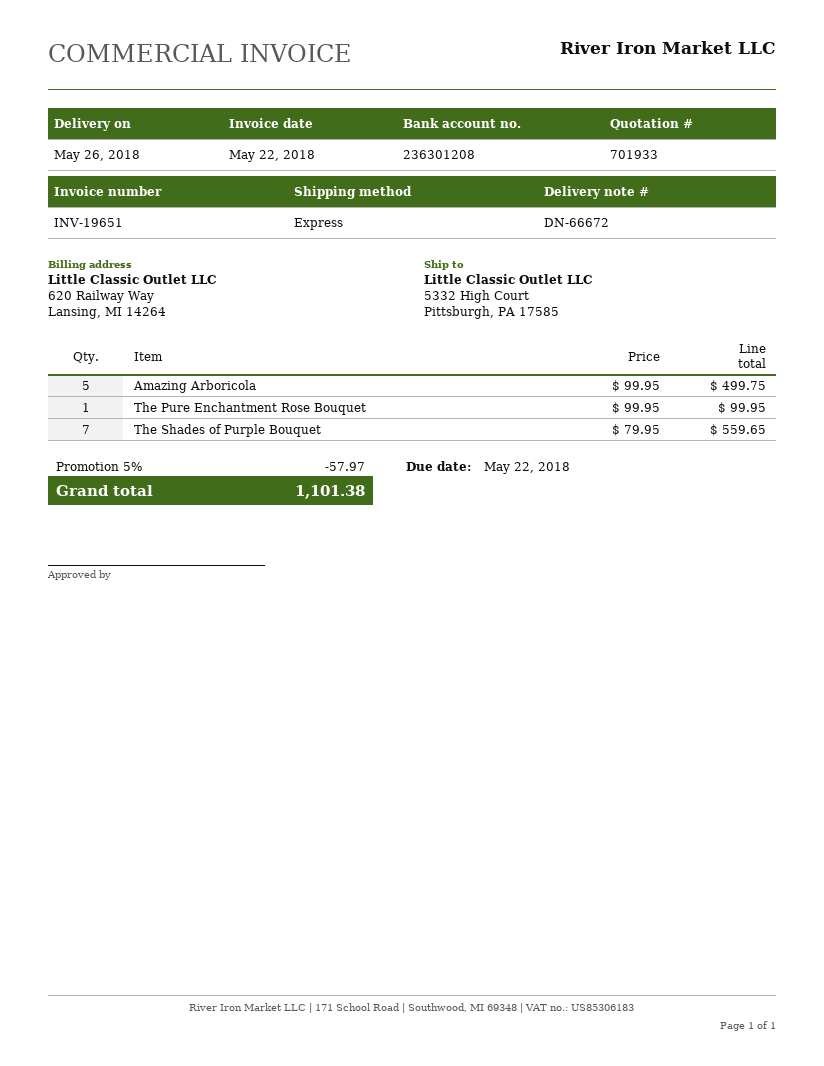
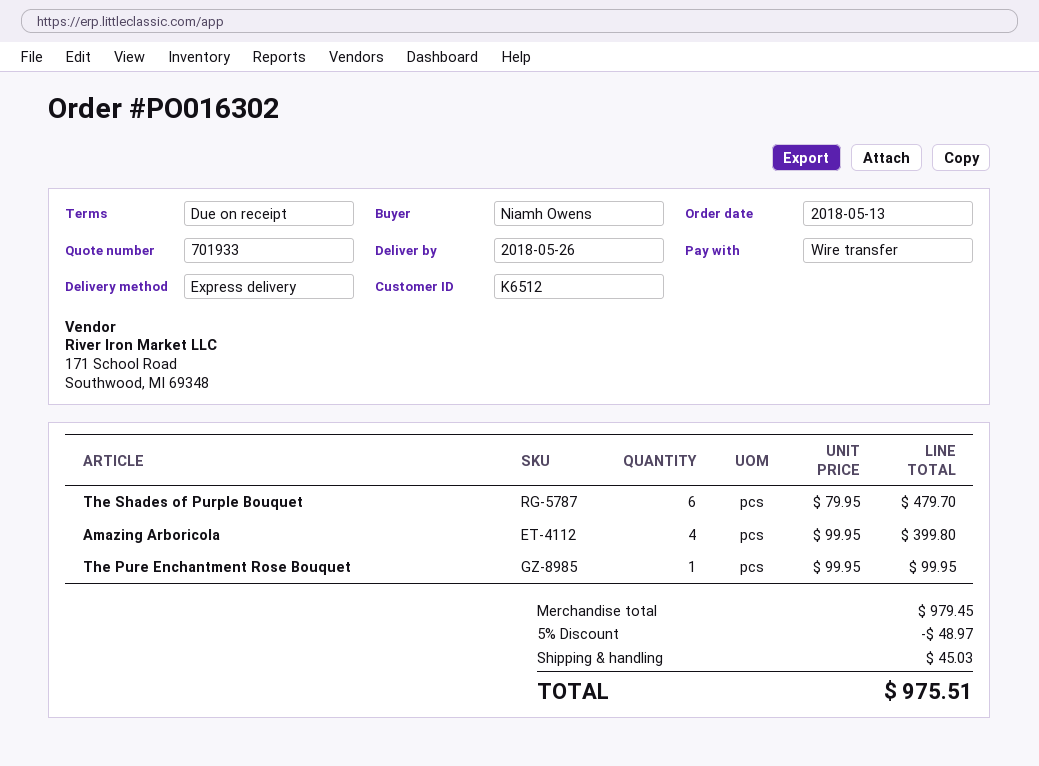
Amazing Arboricola: 5 x 99.95 = 499.75 -> 4 x 99.95 = 399.80
The Shades of Purple Bouquet: 7 x 79.95 = 559.65 -> 6 x 79.95 = 479.70
discount: 5% = 57.97 -> 5% = 48.97
shipping: none -> 45.03
total: 1101.38 -> 975.51

